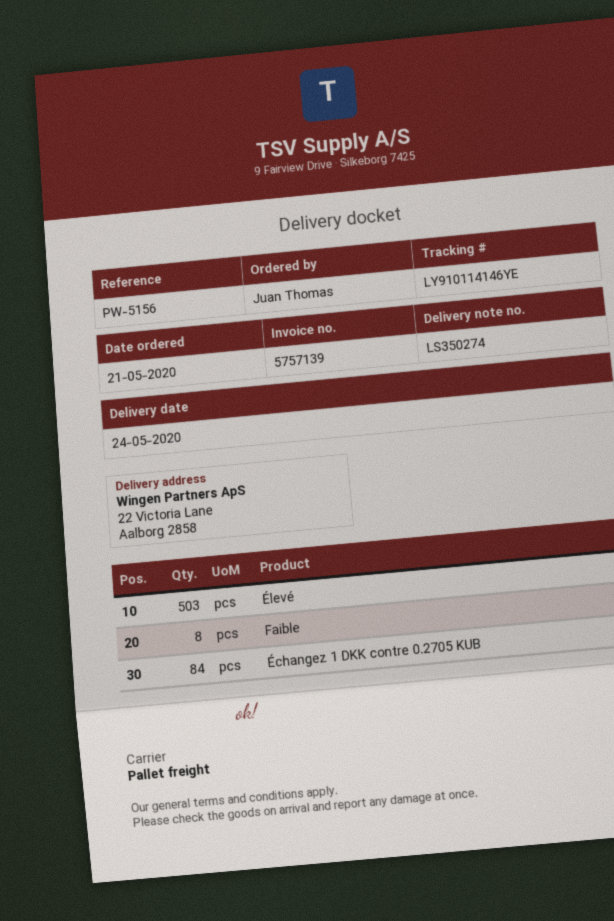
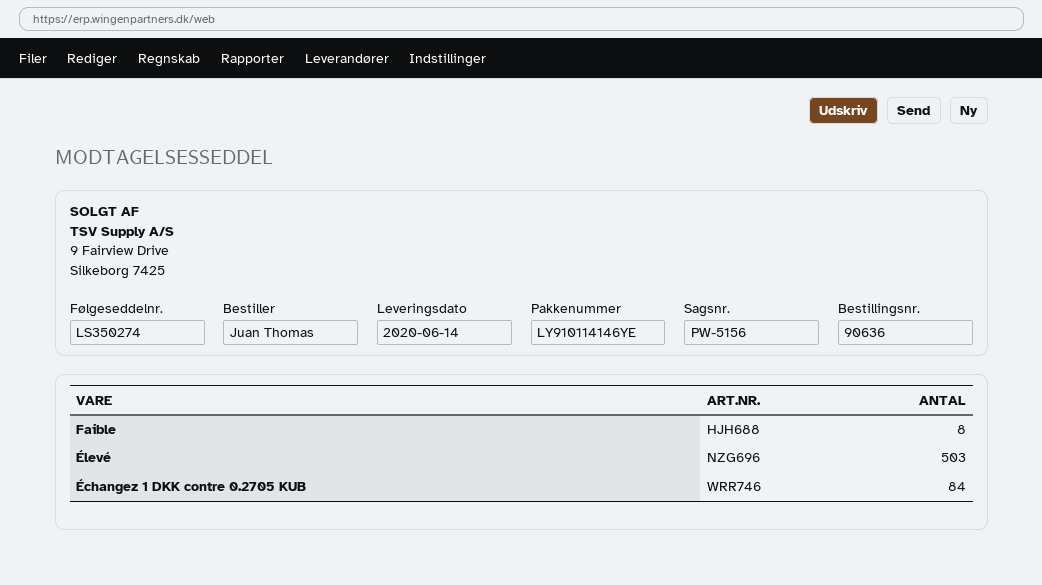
delivery date: 2020-05-24 -> 2020-06-14

